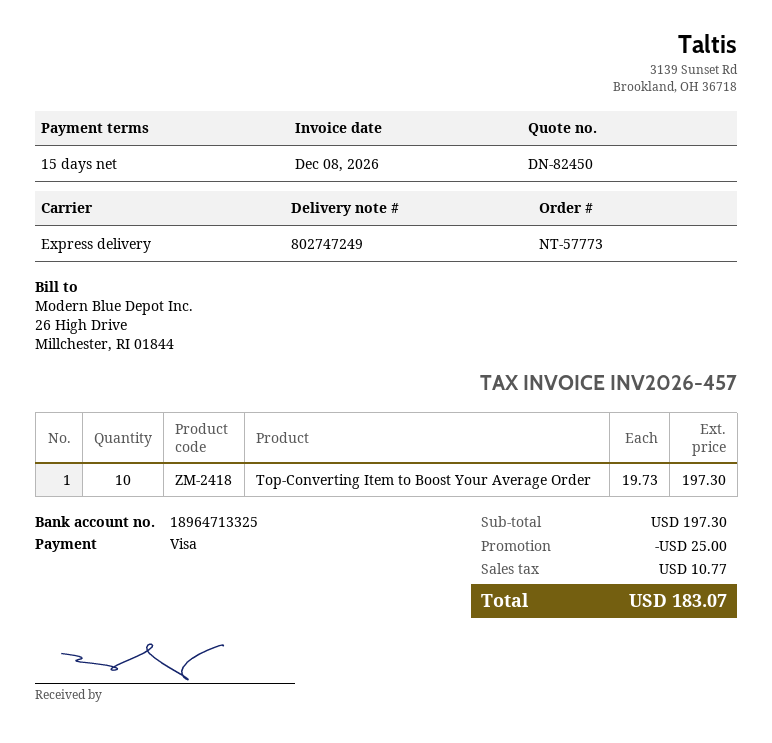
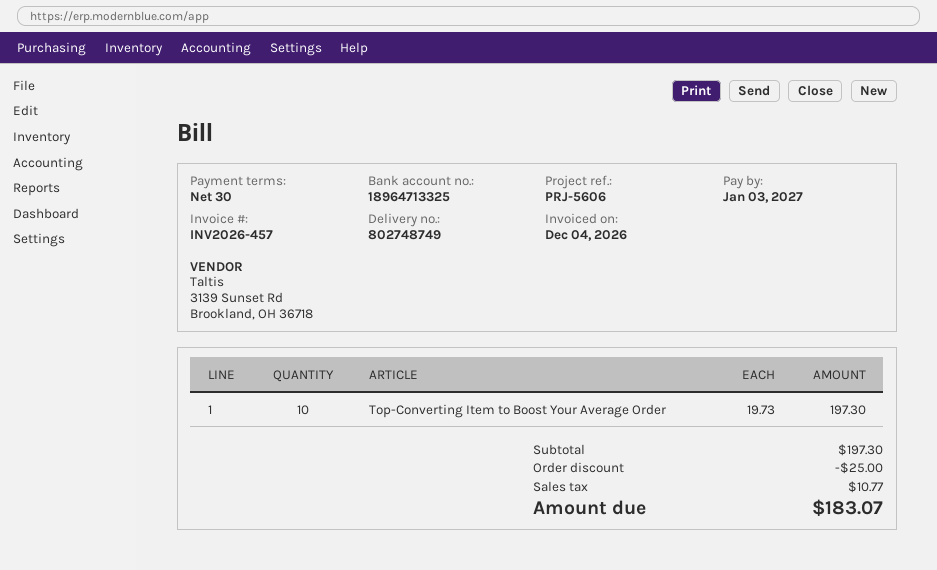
delivery note number: 802747249 -> 802748749
invoice date: 2026-12-08 -> 2026-12-04
payment terms: 15 days -> 30 days

